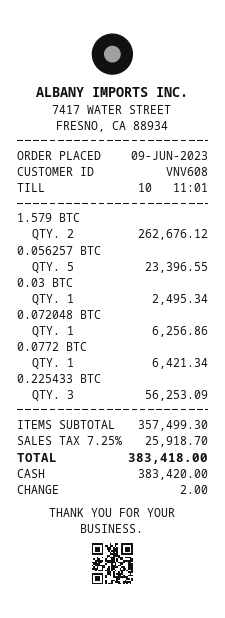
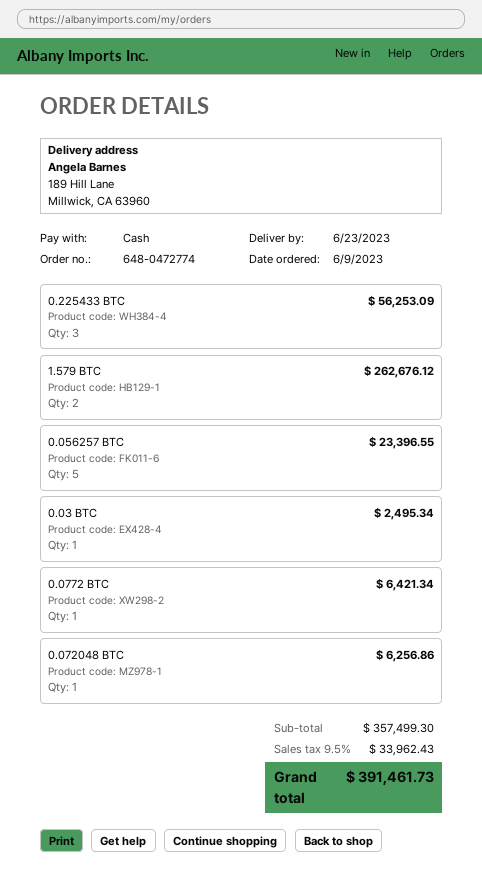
tax: 7.25% = 25918.70 -> 9.5% = 33962.43
total: 383418.00 -> 391461.73

